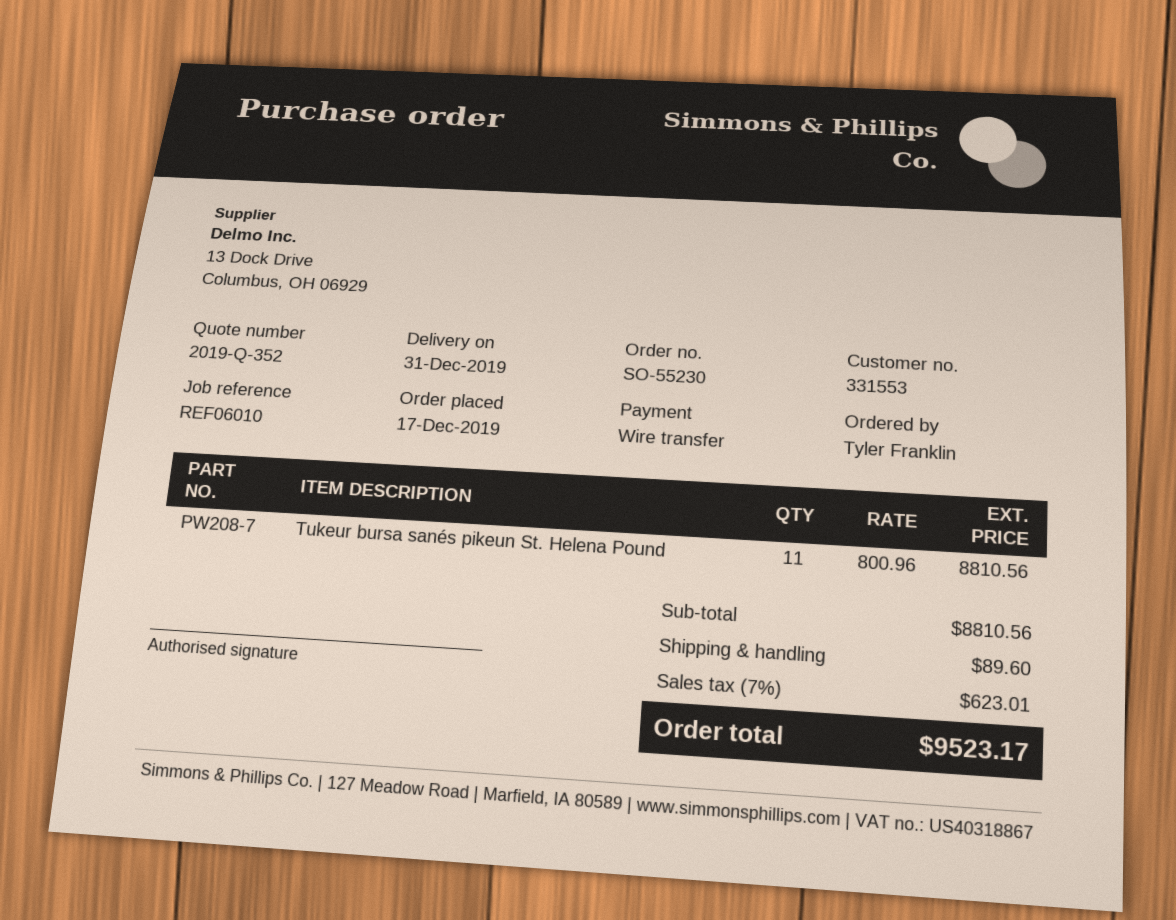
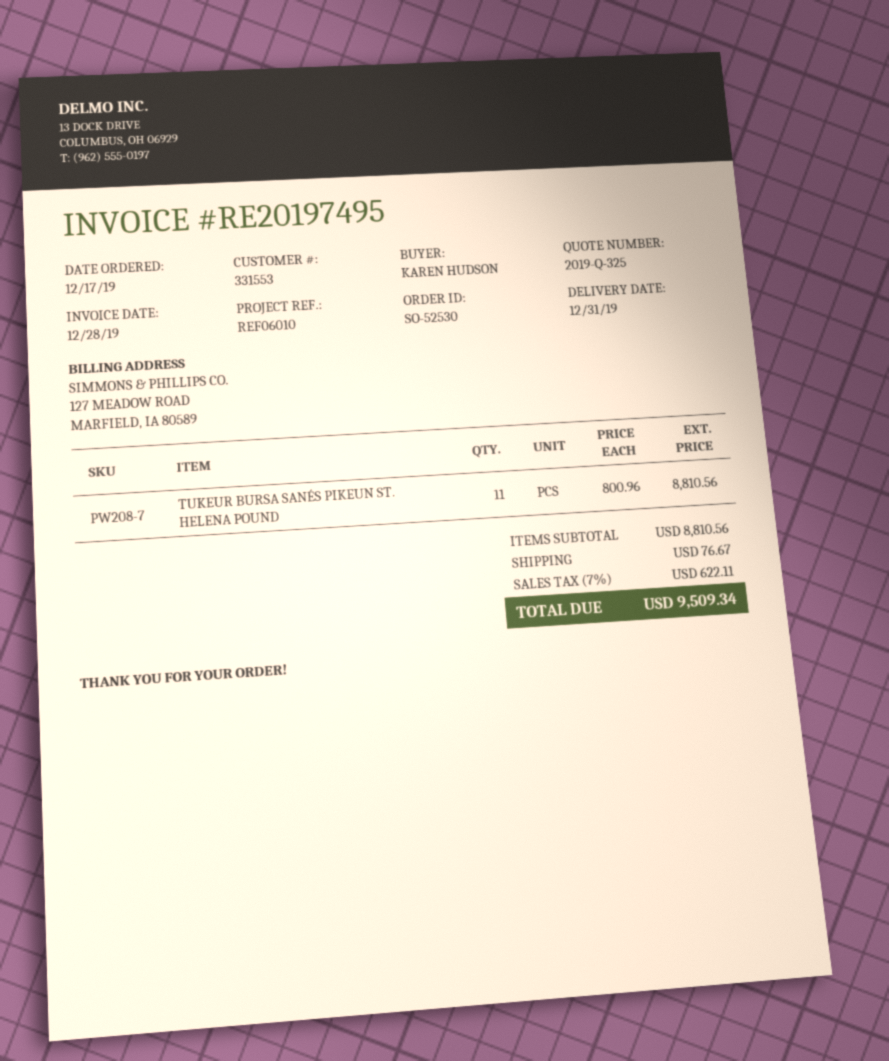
quote number: 2019-Q-352 -> 2019-Q-325
order number: SO-55230 -> SO-52530
ordered by: Tyler Franklin -> KAREN HUDSON
shipping: 89.60 -> 76.67
tax: 7% = 623.01 -> 7% = 622.11
total: 9523.17 -> 9509.34

